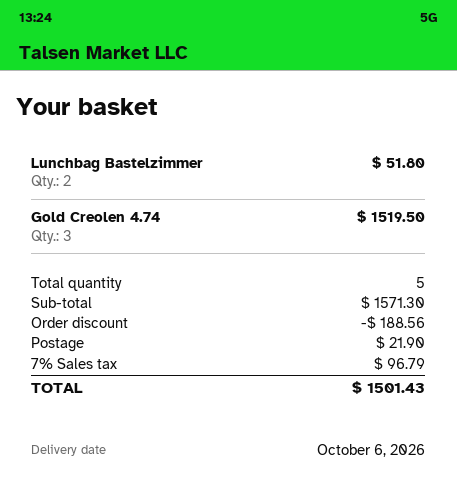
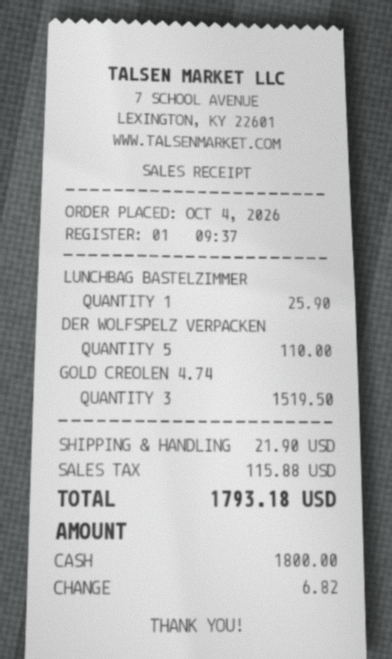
Lunchbag Bastelzimmer: 2 for 51.80 -> 1 for 25.90
DER WOLFSPELZ VERPACKEN: none -> 5 for 110.00
discount: 188.56 -> none
tax: 96.79 -> 115.88
total: 1501.43 -> 1793.18

